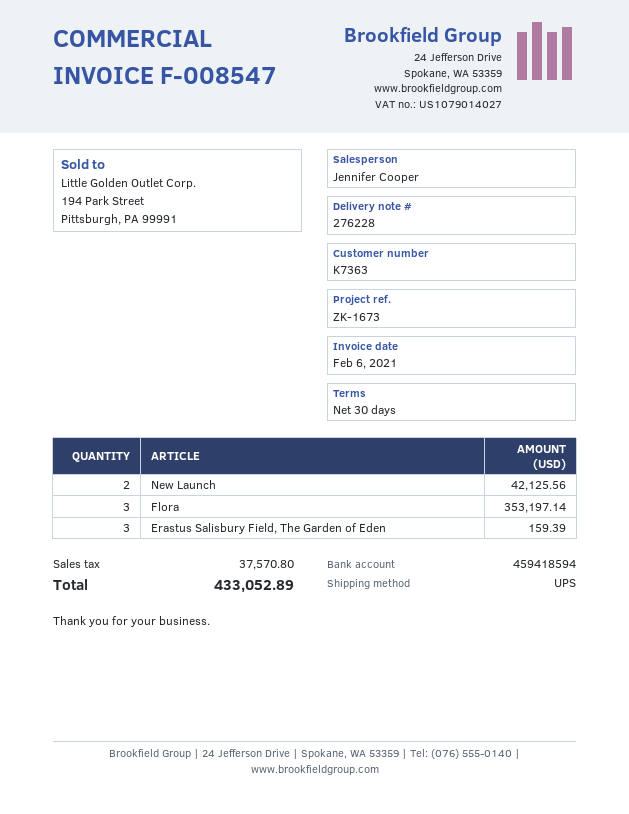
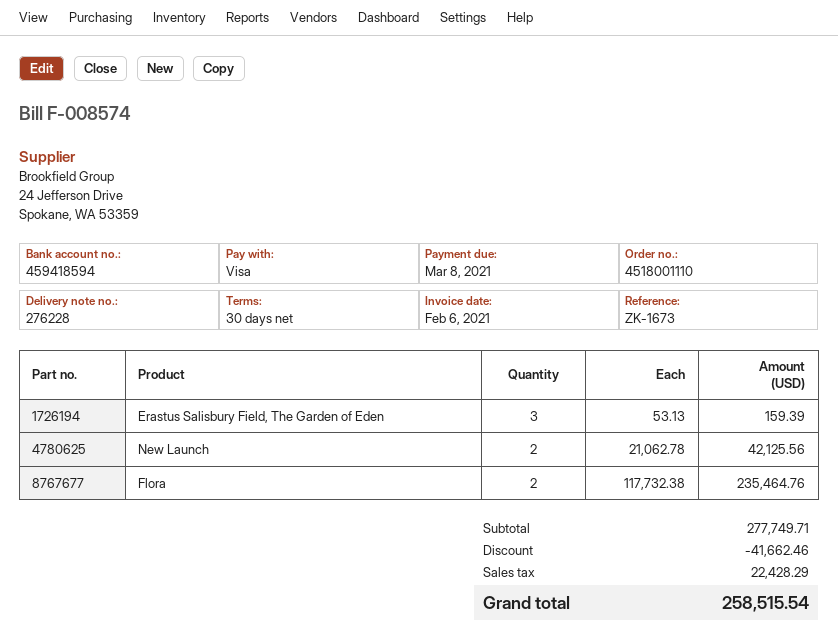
invoice number: F-008547 -> F-008574
Flora: 3 for 353197.14 -> 2 for 235464.76
discount: none -> 41662.46
tax: 37570.80 -> 22428.29
total: 433052.89 -> 258515.54

